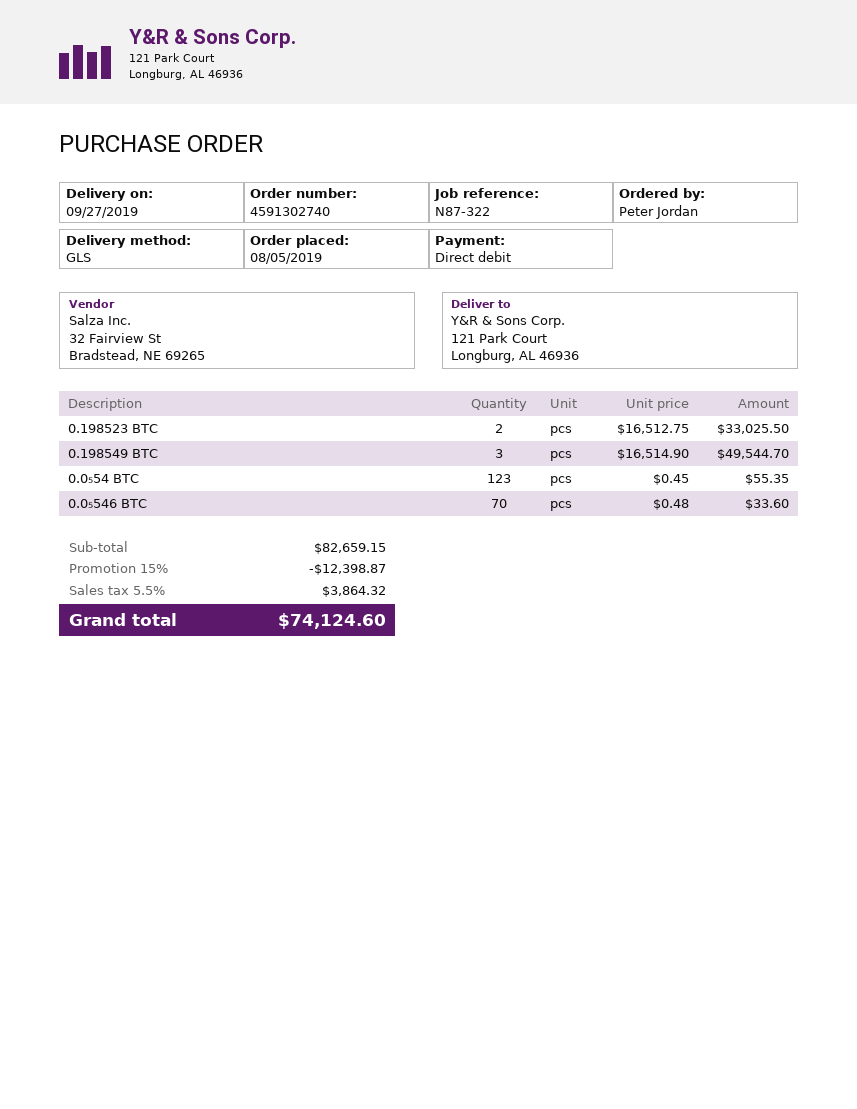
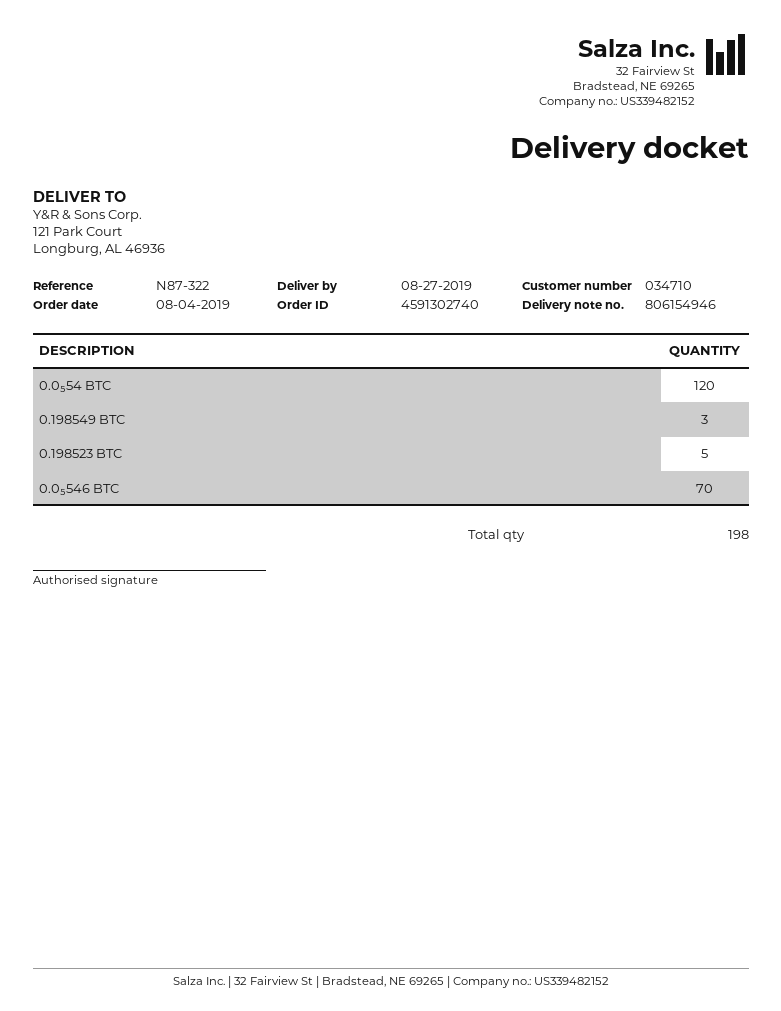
order date: 2019-08-05 -> 2019-08-04
delivery date: 2019-09-27 -> 2019-08-27
0.198523 BTC: 2 -> 5
0.0₅54 BTC: 123 -> 120

